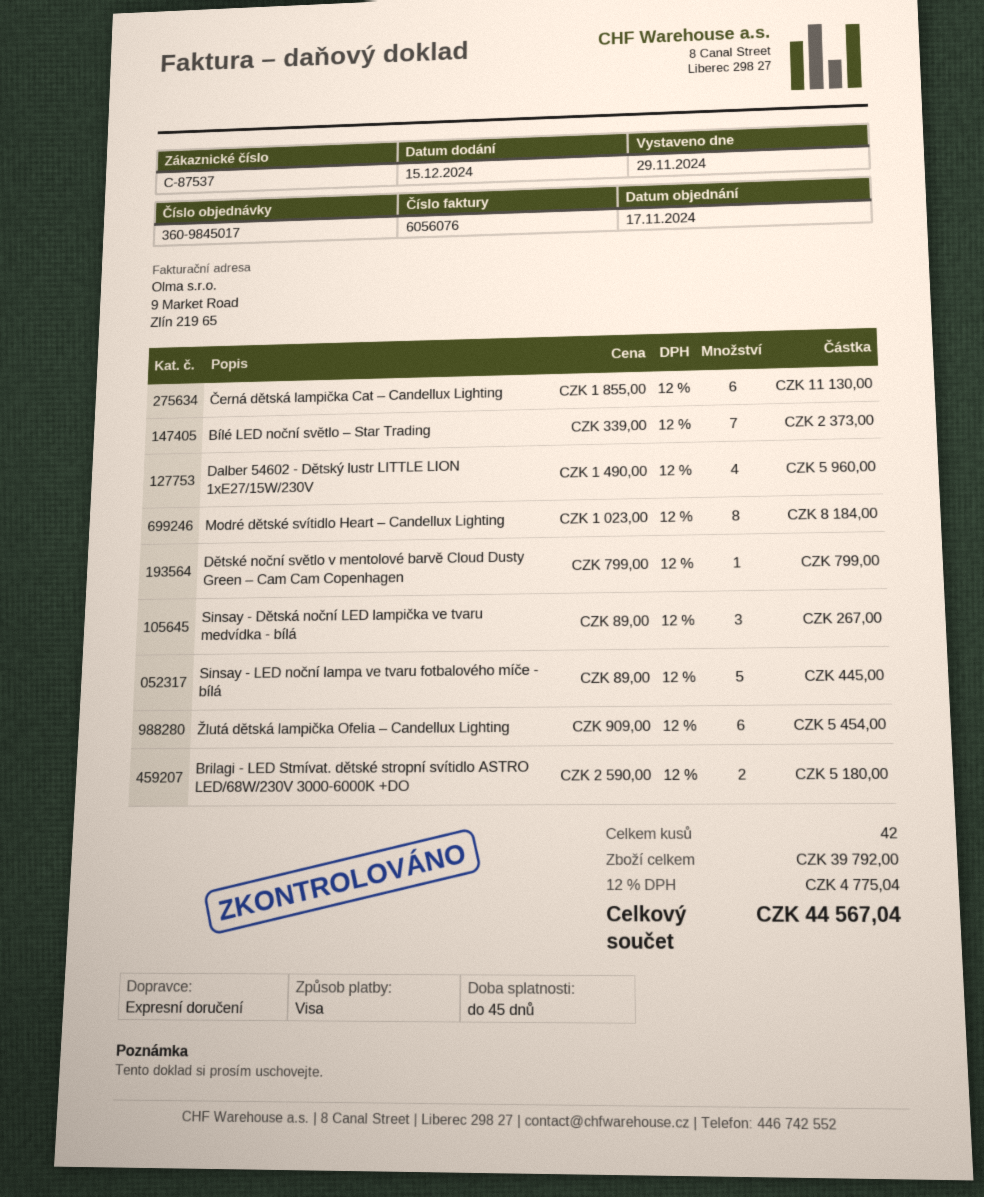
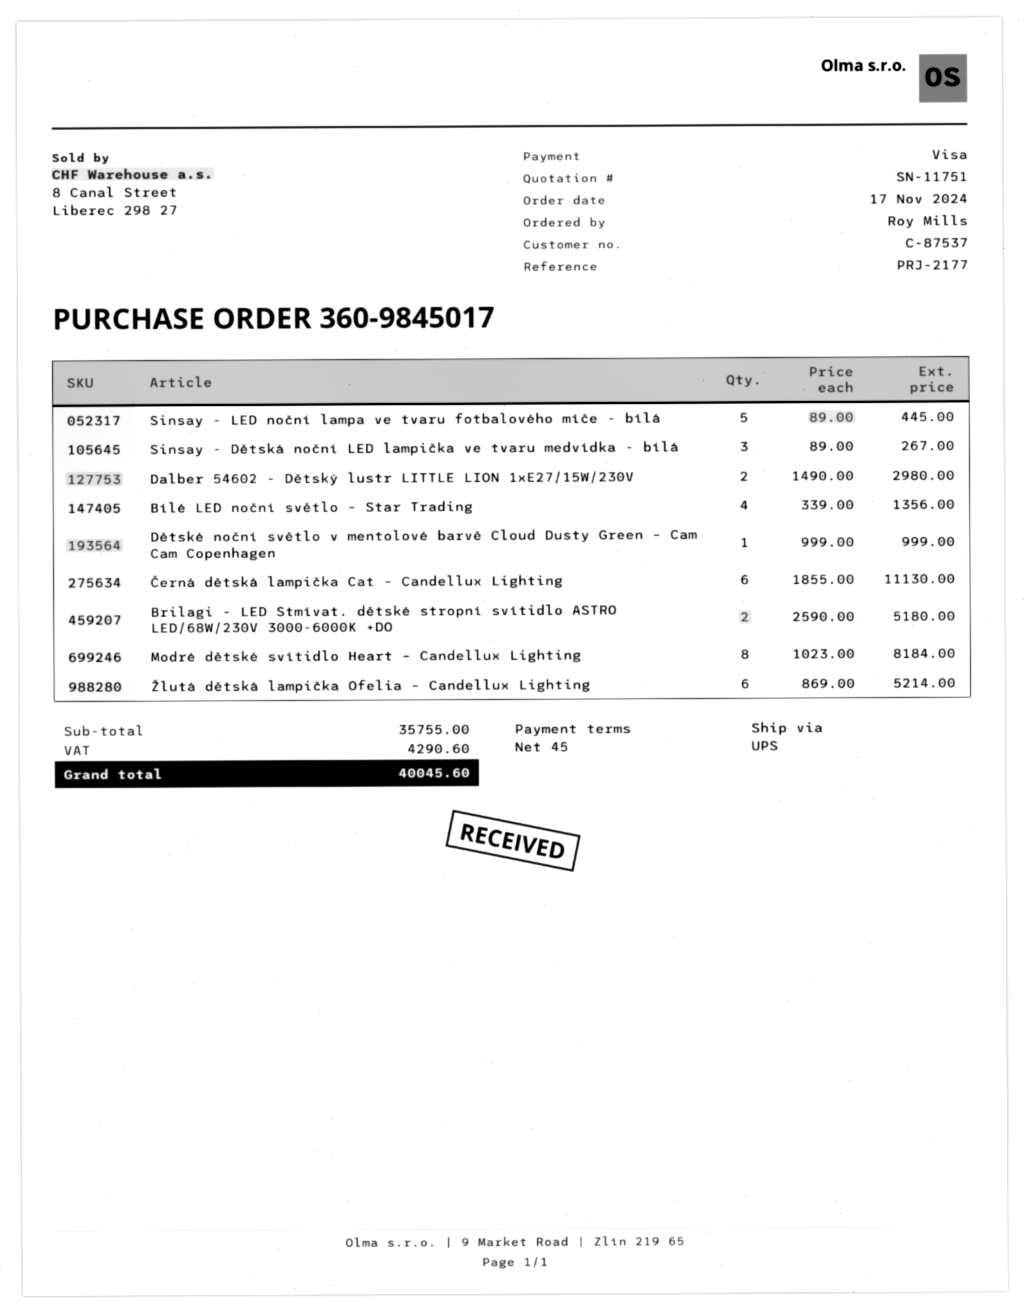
shipping method: express -> UPS
Bílé LED noční světlo – Star Trading: 7 x 339.00 = 2373.00 -> 4 x 339.00 = 1356.00
Dalber 54602 - Dětský lustr LITTLE LION 1xE27/15W/230V: 4 x 1490.00 = 5960.00 -> 2 x 1490.00 = 2980.00
Dětské noční světlo v mentolové barvě Cloud Dusty Green – Cam Cam Copenhagen: 1 x 799.00 = 799.00 -> 1 x 999.00 = 999.00
Žlutá dětská lampička Ofelia – Candellux Lighting: 6 x 909.00 = 5454.00 -> 6 x 869.00 = 5214.00
subtotal: 39792.00 -> 35755.00
tax: 4775.04 -> 4290.60
total: 44567.04 -> 40045.60

